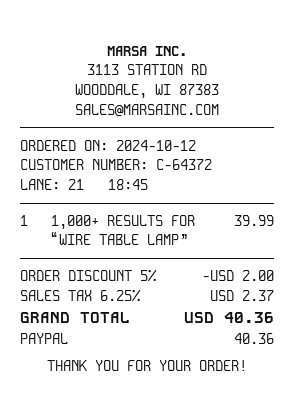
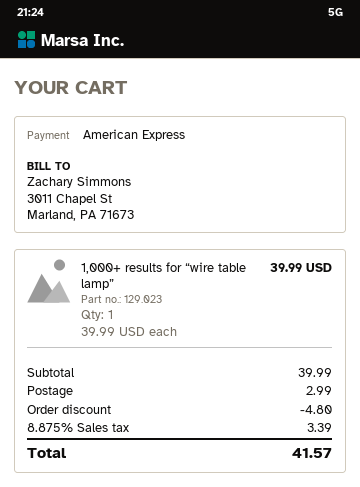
payment method: PayPal -> American Express
discount: 2.00 -> 4.80
shipping: none -> 2.99
tax: 6.25% = 2.37 -> 8.875% = 3.39
total: 40.36 -> 41.57

